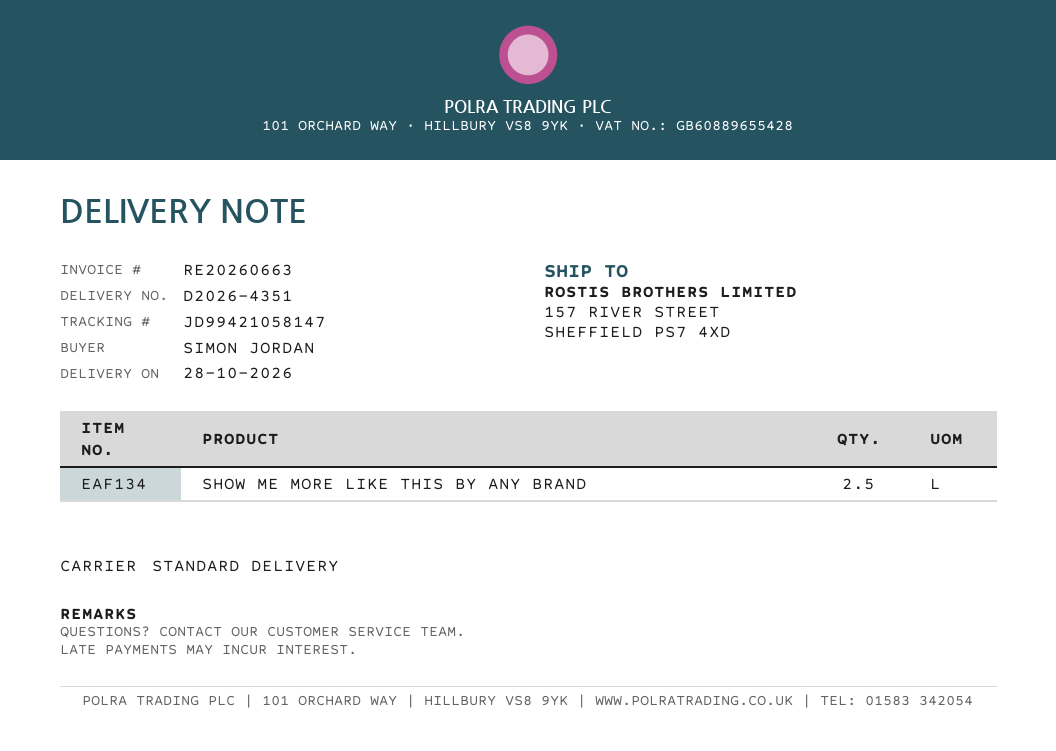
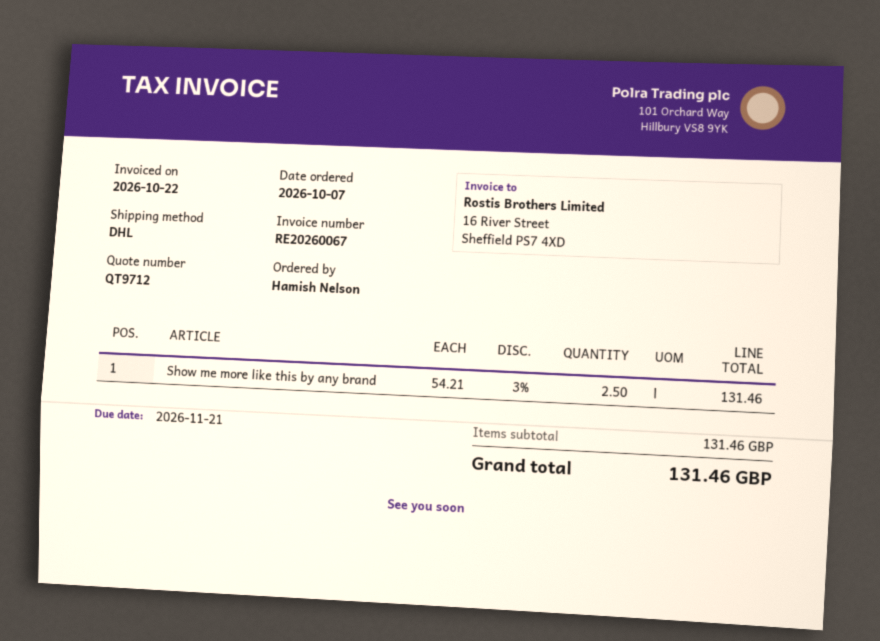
invoice number: RE20260663 -> RE20260067
ordered by: SIMON JORDAN -> Hamish Nelson
shipping method: standard -> DHL

